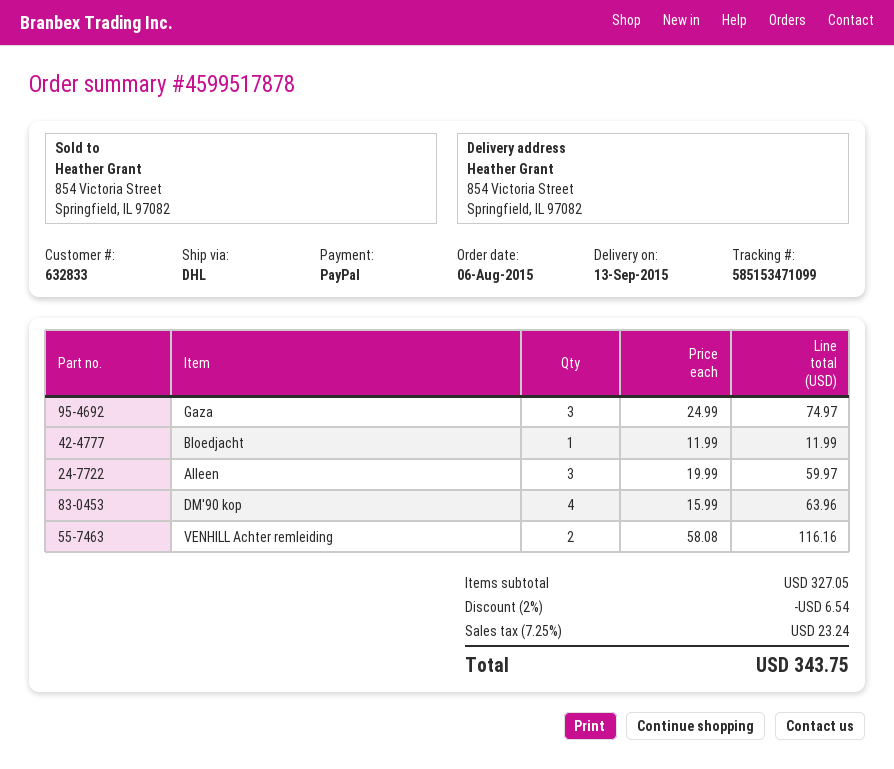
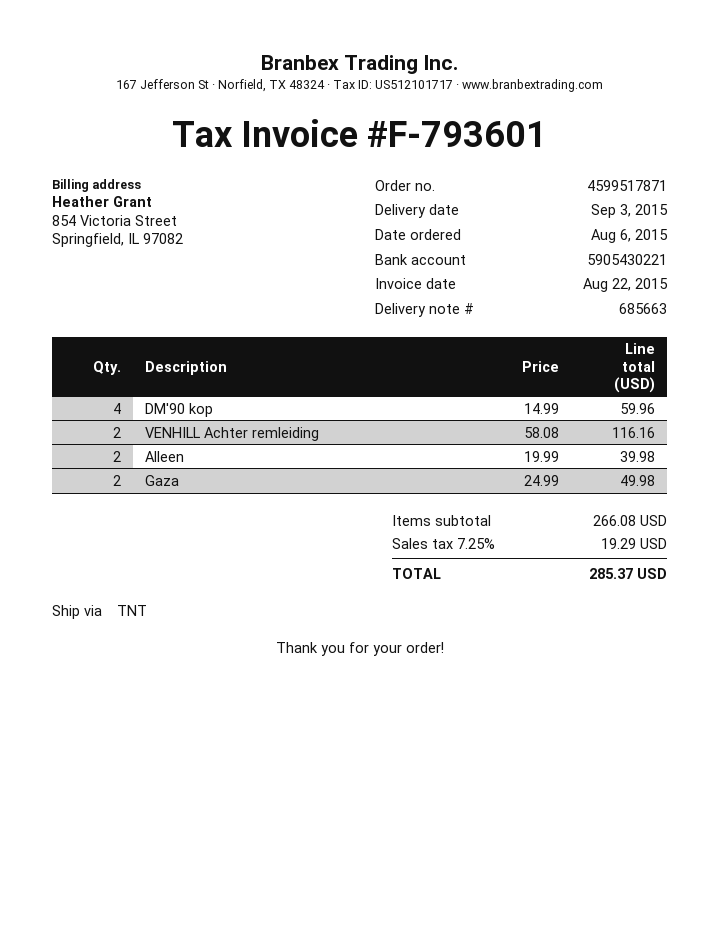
order number: 4599517878 -> 4599517871
delivery date: 2015-09-13 -> 2015-09-03
shipping method: DHL -> TNT
Gaza: 3 x 24.99 = 74.97 -> 2 x 24.99 = 49.98
Bloedjacht: 1 x 11.99 = 11.99 -> none
Alleen: 3 x 19.99 = 59.97 -> 2 x 19.99 = 39.98
DM'90 kop: 4 x 15.99 = 63.96 -> 4 x 14.99 = 59.96
subtotal: 327.05 -> 266.08
discount: 2% = 6.54 -> none
tax: 7.25% = 23.24 -> 7.25% = 19.29
total: 343.75 -> 285.37

